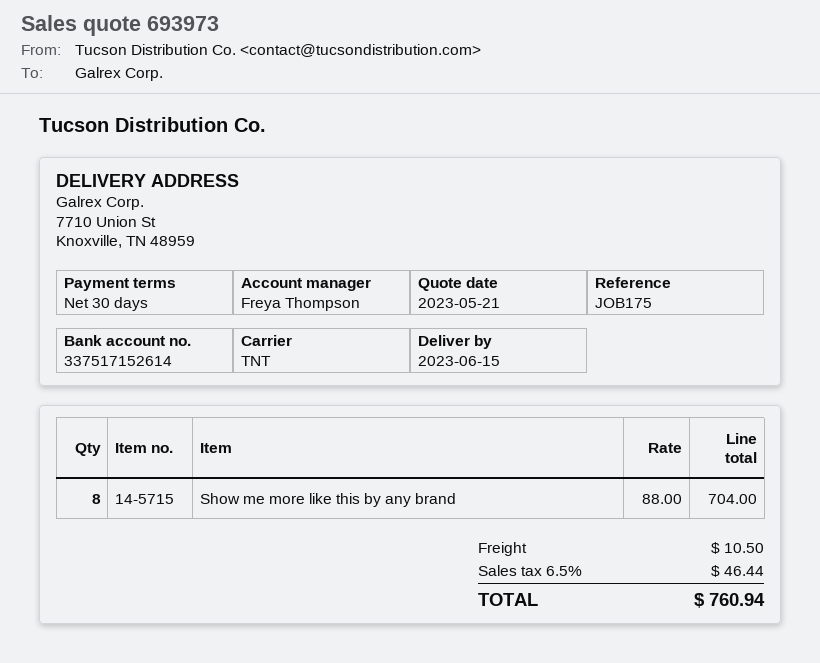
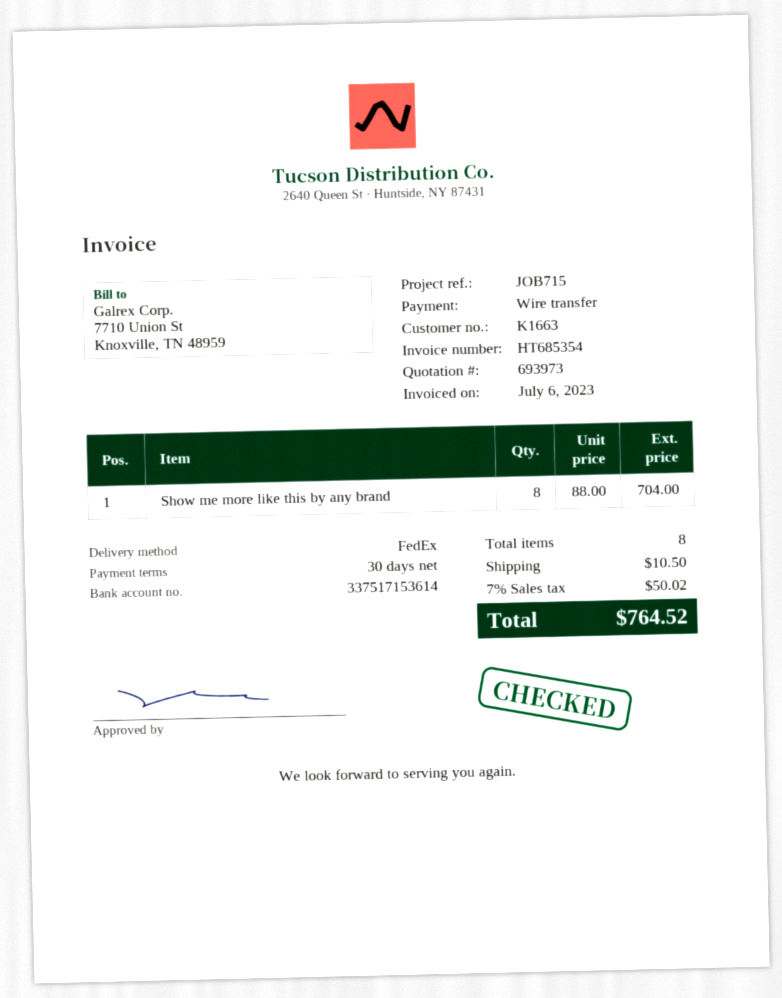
reference: JOB175 -> JOB715
bank account: 337517152614 -> 337517153614
shipping method: TNT -> FedEx
tax: 6.5% = 46.44 -> 7% = 50.02
total: 760.94 -> 764.52

